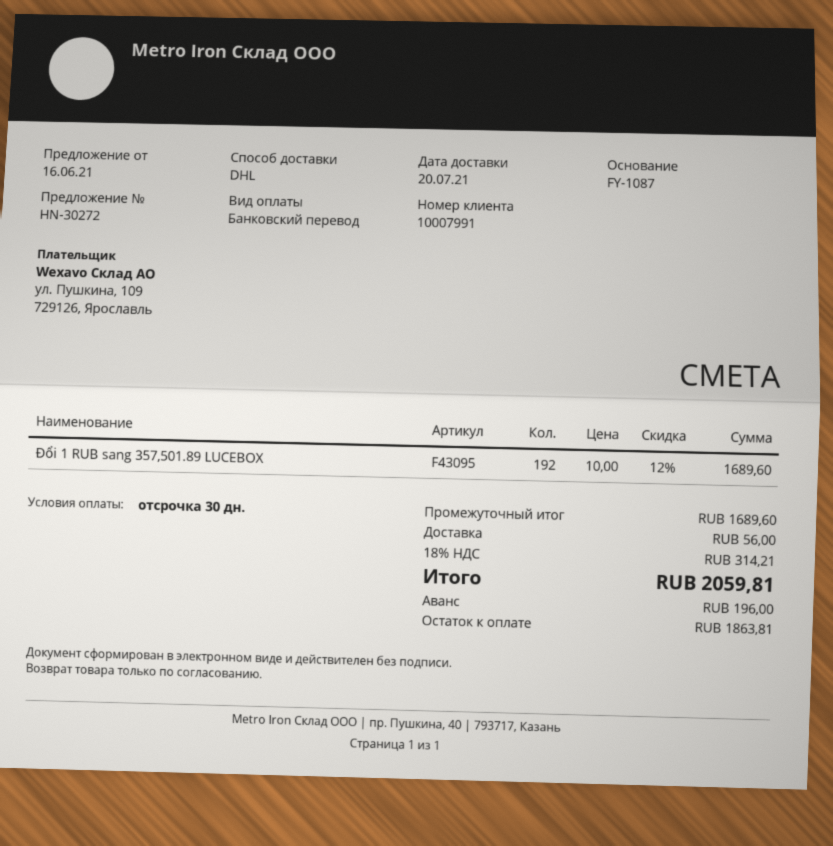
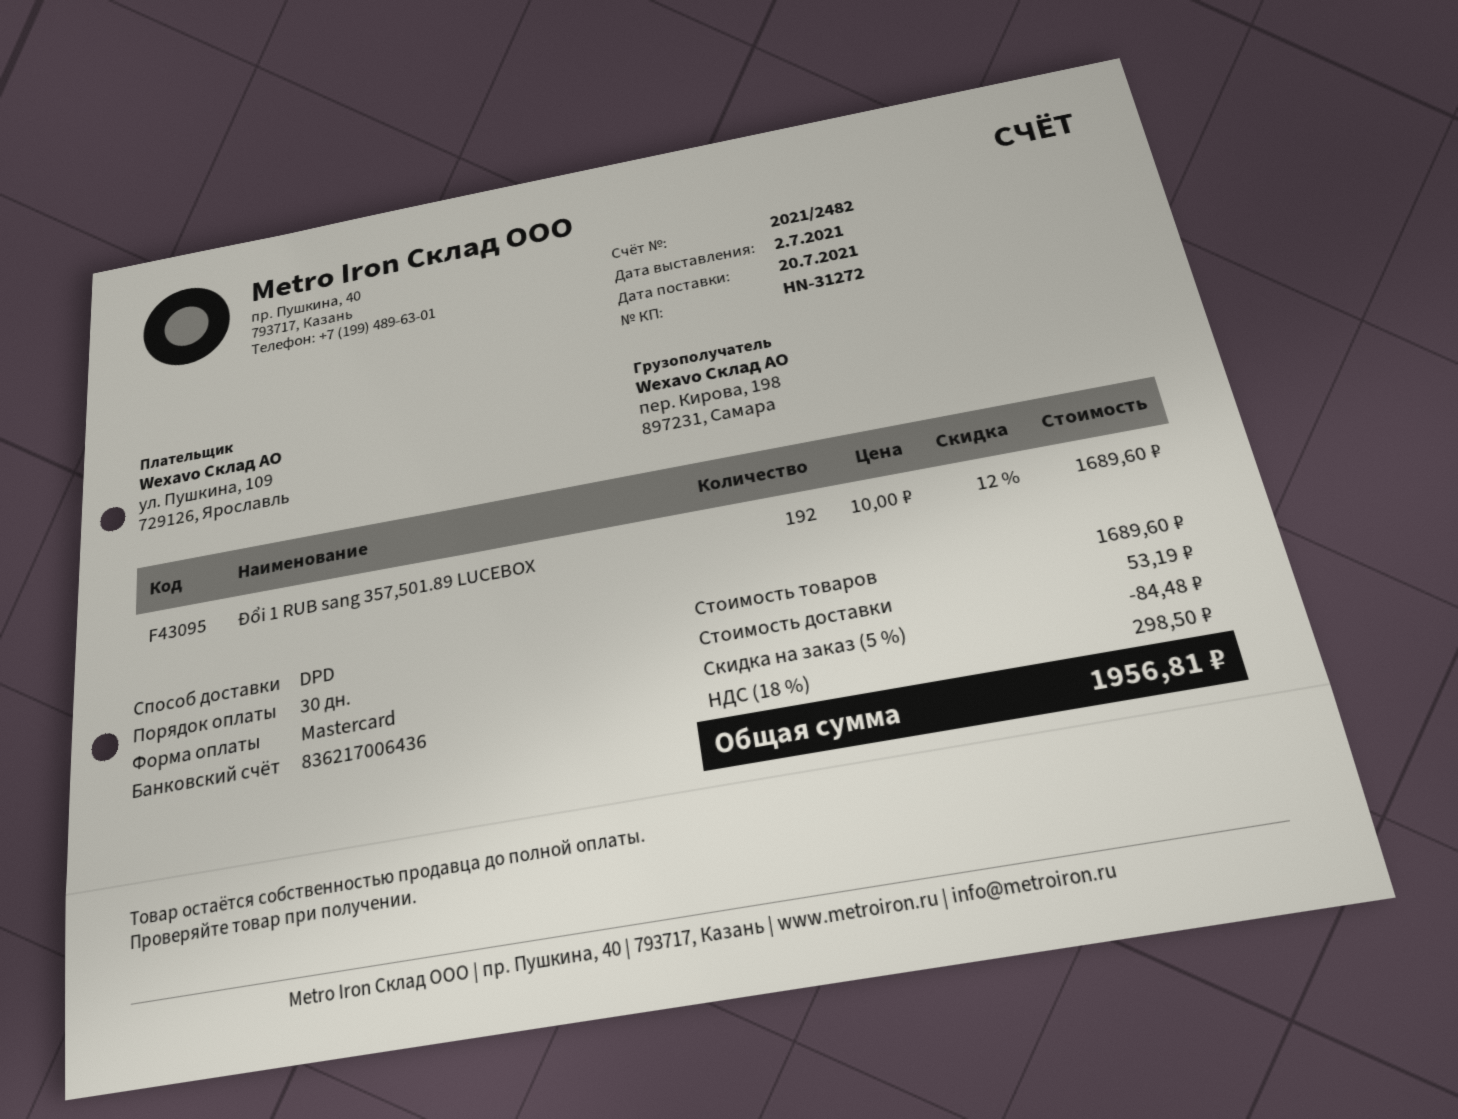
quote number: HN-30272 -> HN-31272
payment method: bank transfer -> Mastercard
shipping method: DHL -> DPD
discount: none -> 5% = 84.48
shipping: 56.00 -> 53.19
tax: 18% = 314.21 -> 18% = 298.50
total: 2059.81 -> 1956.81

